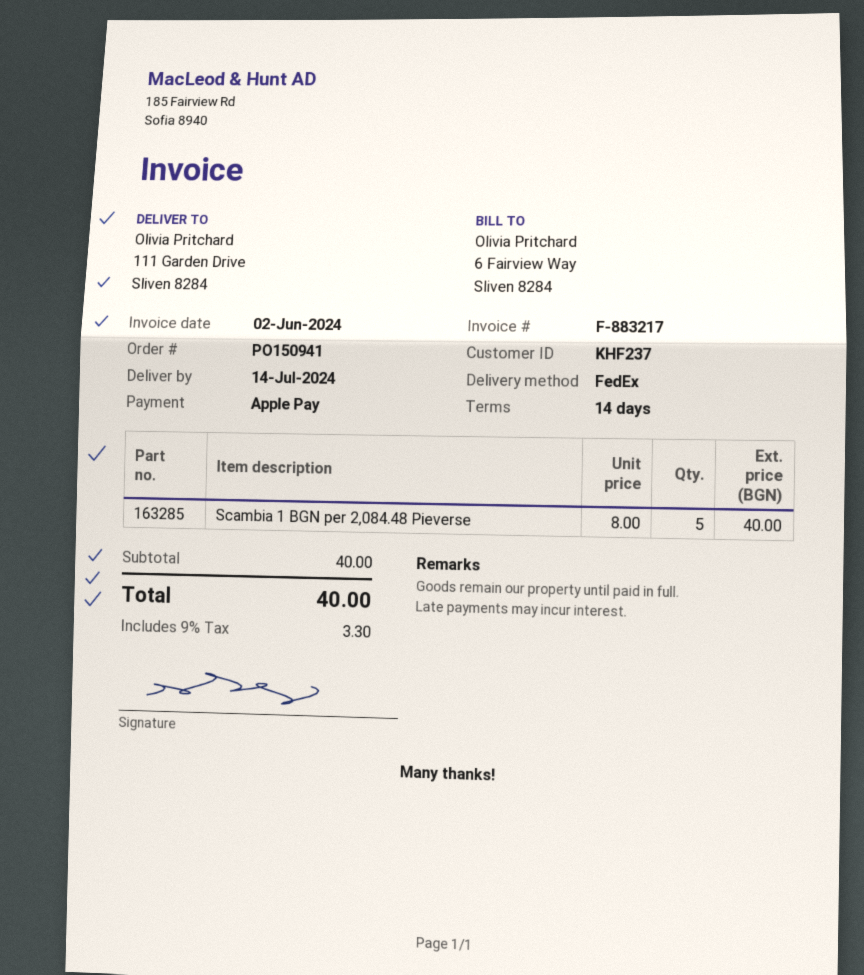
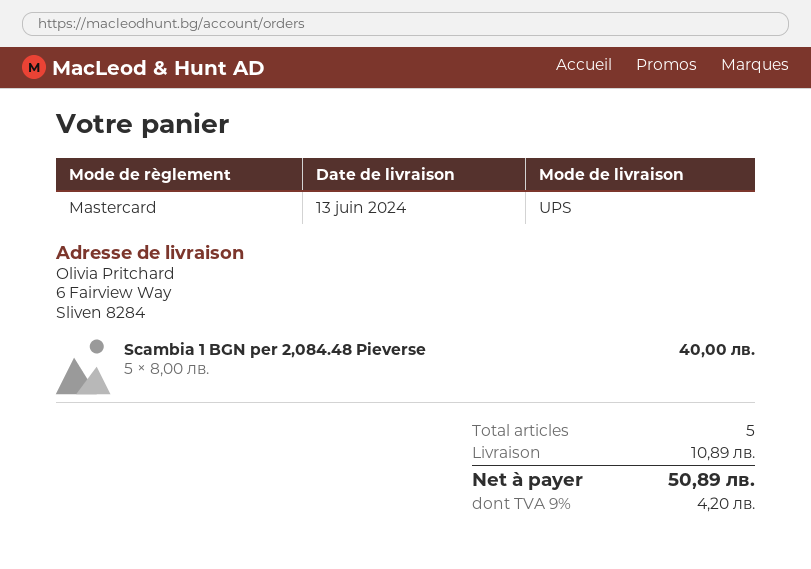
delivery date: 2024-07-14 -> 2024-06-13
payment method: Apple Pay -> Mastercard
shipping method: FedEx -> UPS
ship to: 111 Garden Drive, Sliven 8284 -> 6 Fairview Way, Sliven 8284
shipping: none -> 10.89
tax: 9% = 3.30 -> 9% = 4.20
total: 40.00 -> 50.89

